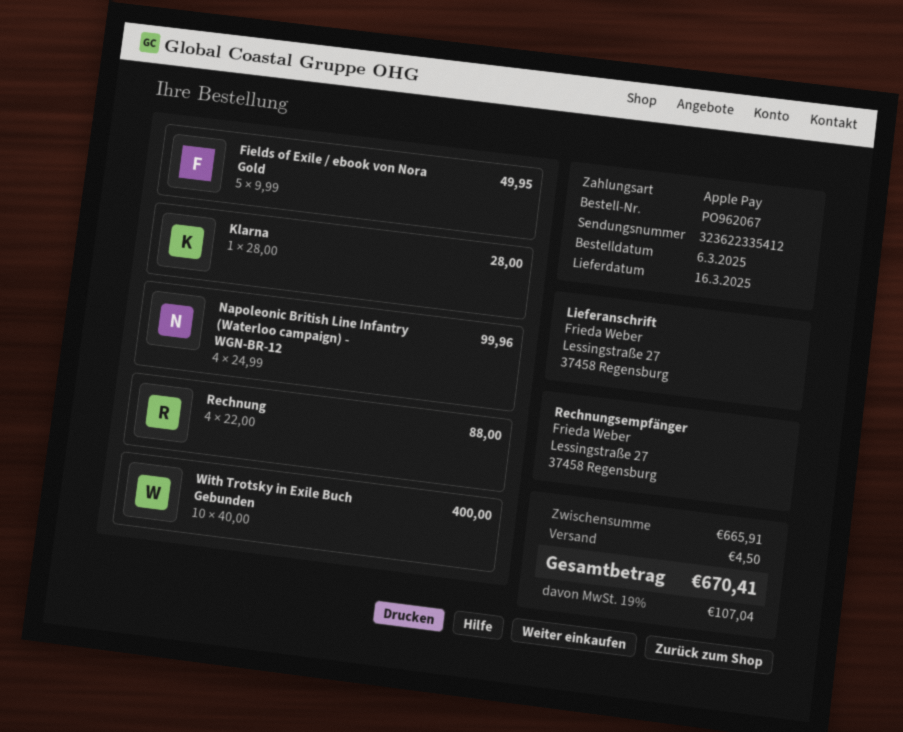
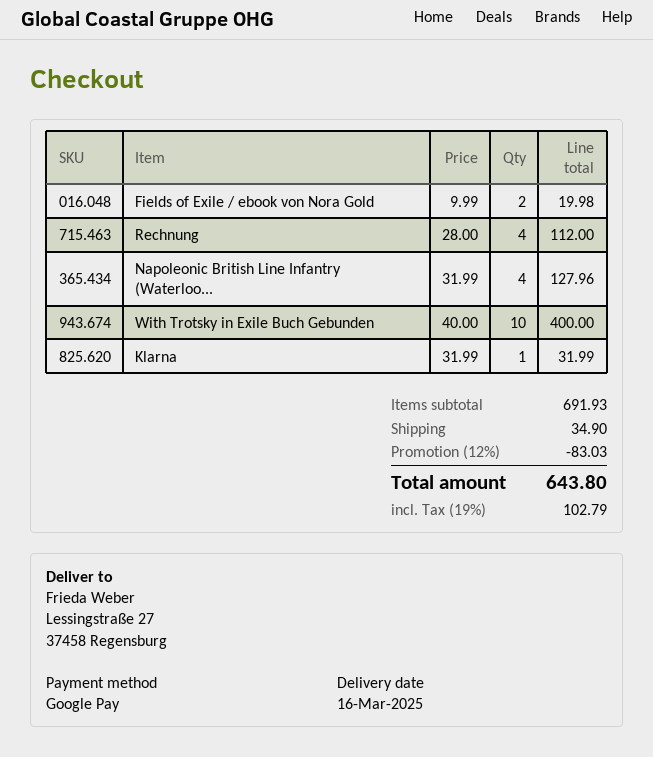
payment method: Apple Pay -> Google Pay
Fields of Exile / ebook von Nora Gold: 5 x 9.99 = 49.95 -> 2 x 9.99 = 19.98
Klarna: 1 x 28.00 = 28.00 -> 1 x 31.99 = 31.99
Napoleonic British Line Infantry (Waterloo campaign) - WGN-BR-12: 4 x 24.99 = 99.96 -> 4 x 31.99 = 127.96
Rechnung: 4 x 22.00 = 88.00 -> 4 x 28.00 = 112.00
subtotal: 665.91 -> 691.93
discount: none -> 12% = 83.03
shipping: 4.50 -> 34.90
tax: 19% = 107.04 -> 19% = 102.79
total: 670.41 -> 643.80

